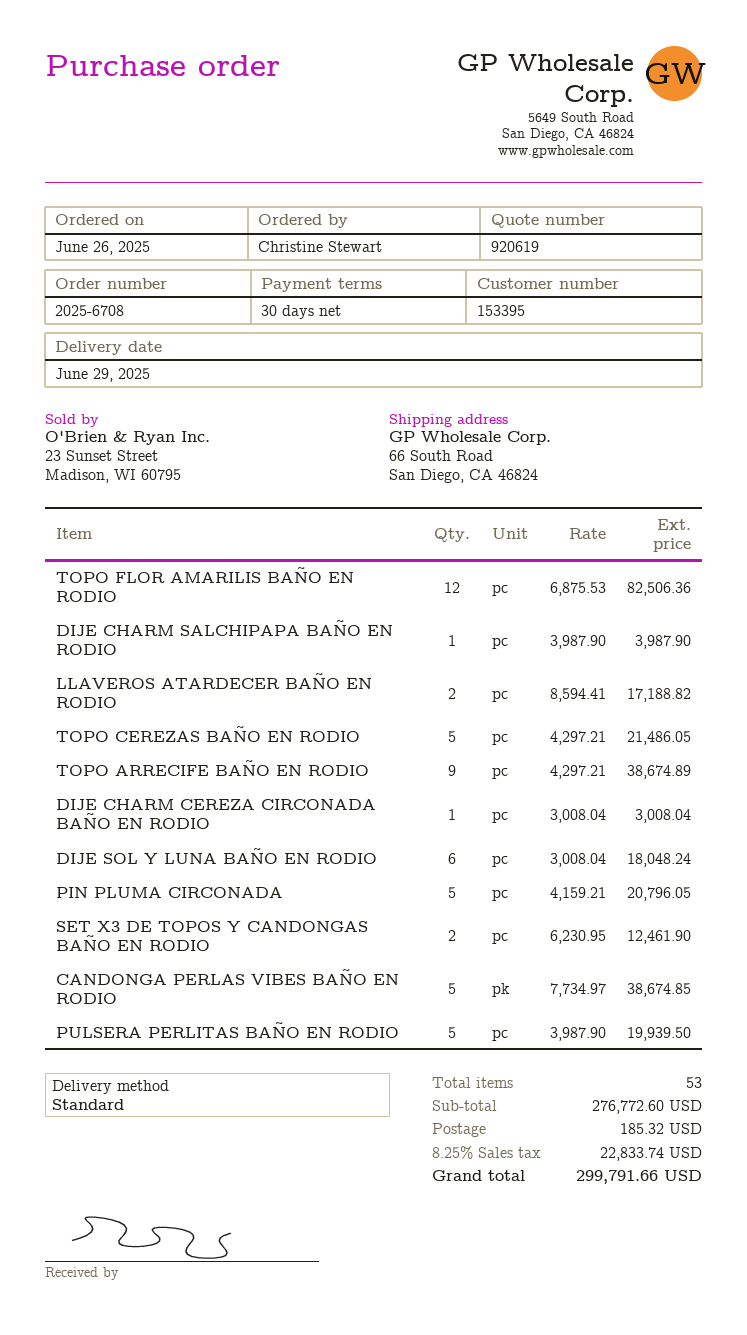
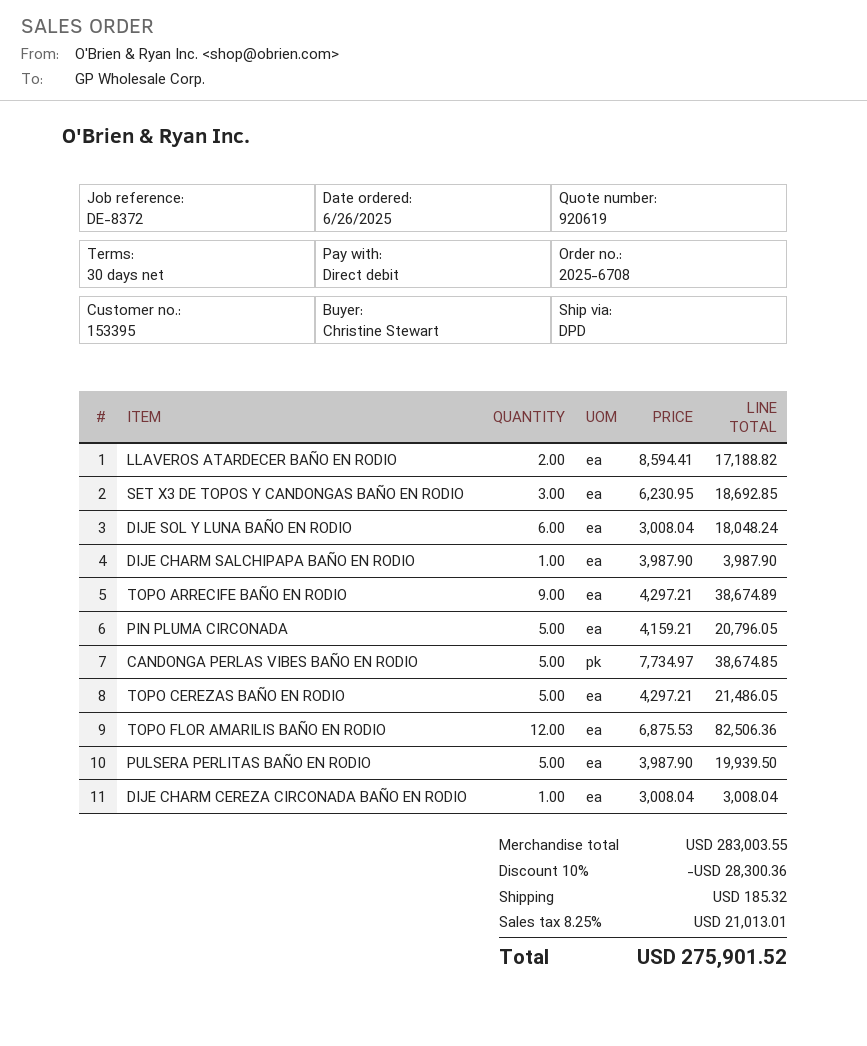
shipping method: standard -> DPD
SET X3 DE TOPOS Y CANDONGAS BAÑO EN RODIO: 2 x 6230.95 = 12461.90 -> 3 x 6230.95 = 18692.85
subtotal: 276772.60 -> 283003.55
discount: none -> 10% = 28300.36
tax: 8.25% = 22833.74 -> 8.25% = 21013.01
total: 299791.66 -> 275901.52

